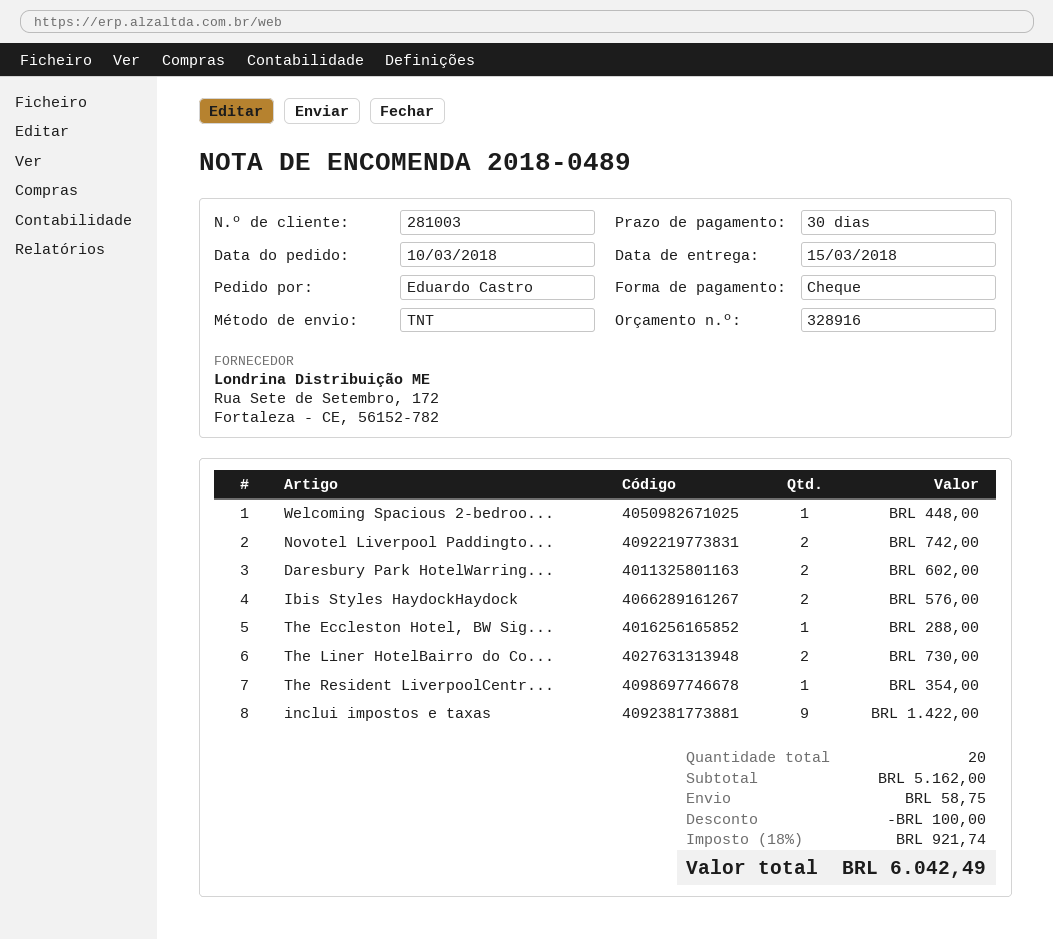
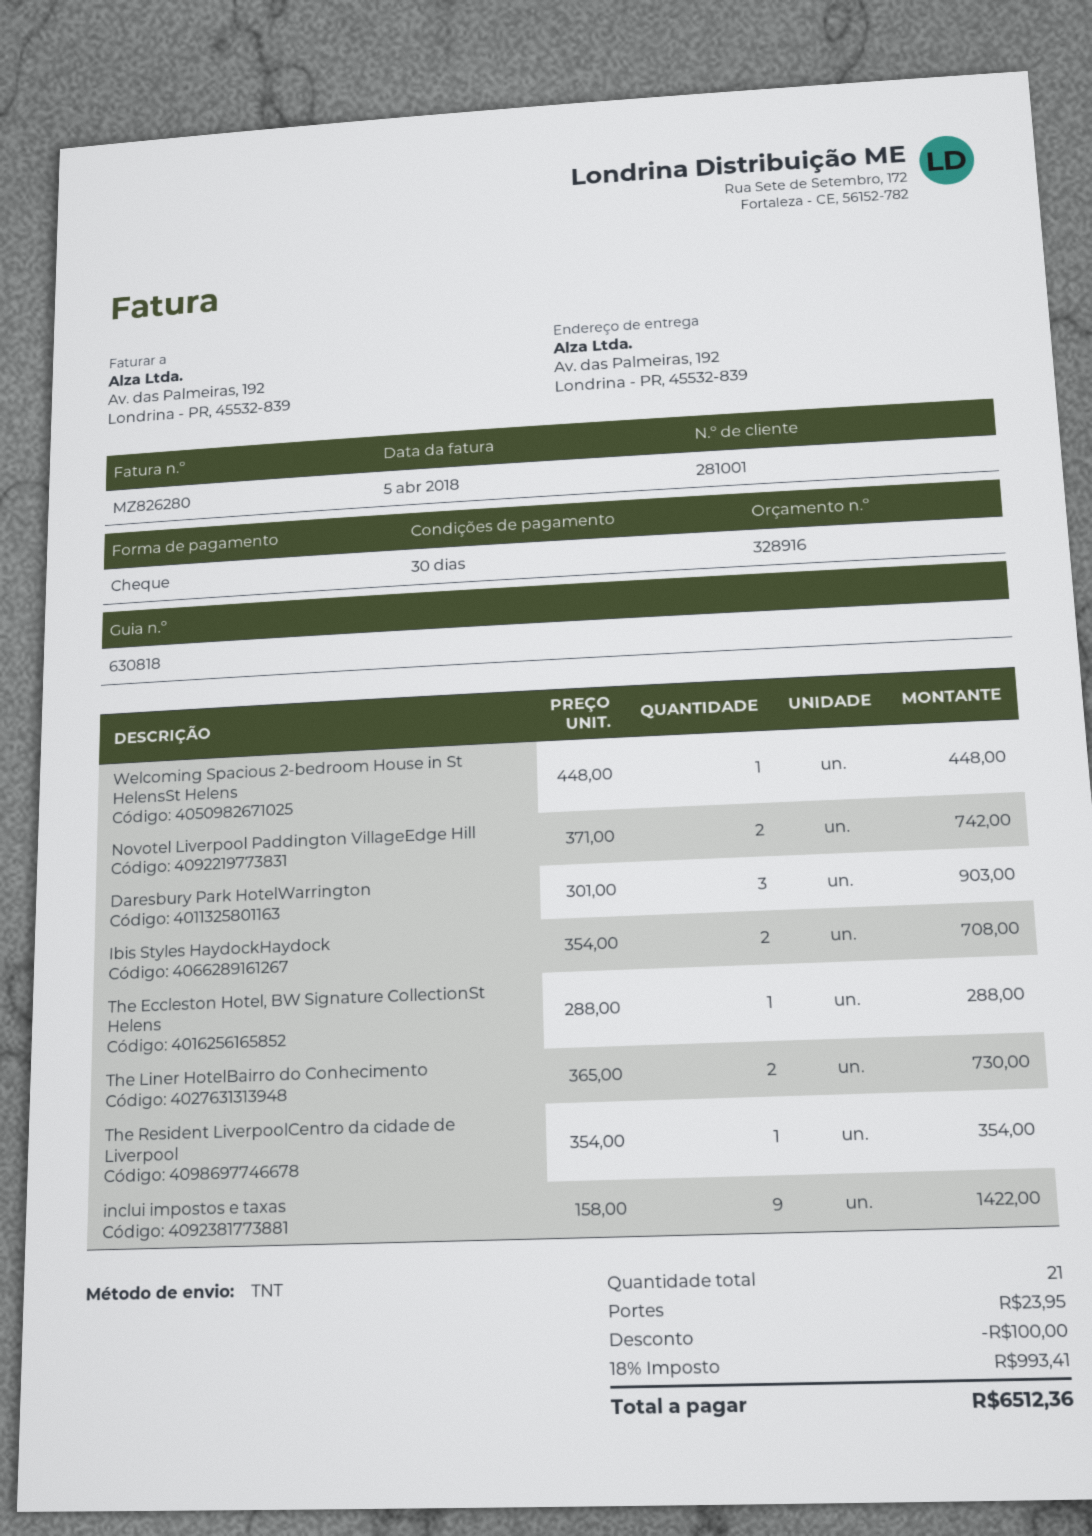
customer number: 281003 -> 281001
Daresbury Park HotelWarring...: 2 for 602.00 -> 3 for 903.00
Ibis Styles HaydockHaydock: 2 for 576.00 -> 2 for 708.00
total quantity: 20 -> 21
shipping: 58.75 -> 23.95
tax: 18% = 921.74 -> 18% = 993.41
total: 6042.49 -> 6512.36

